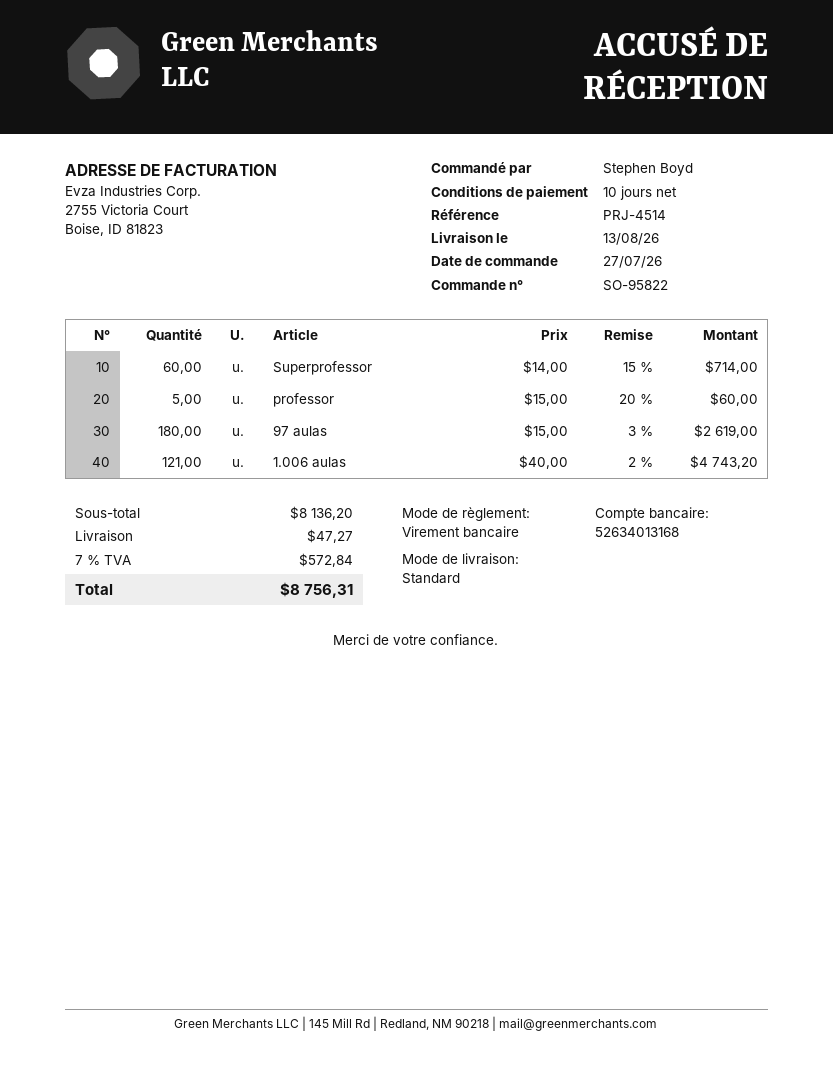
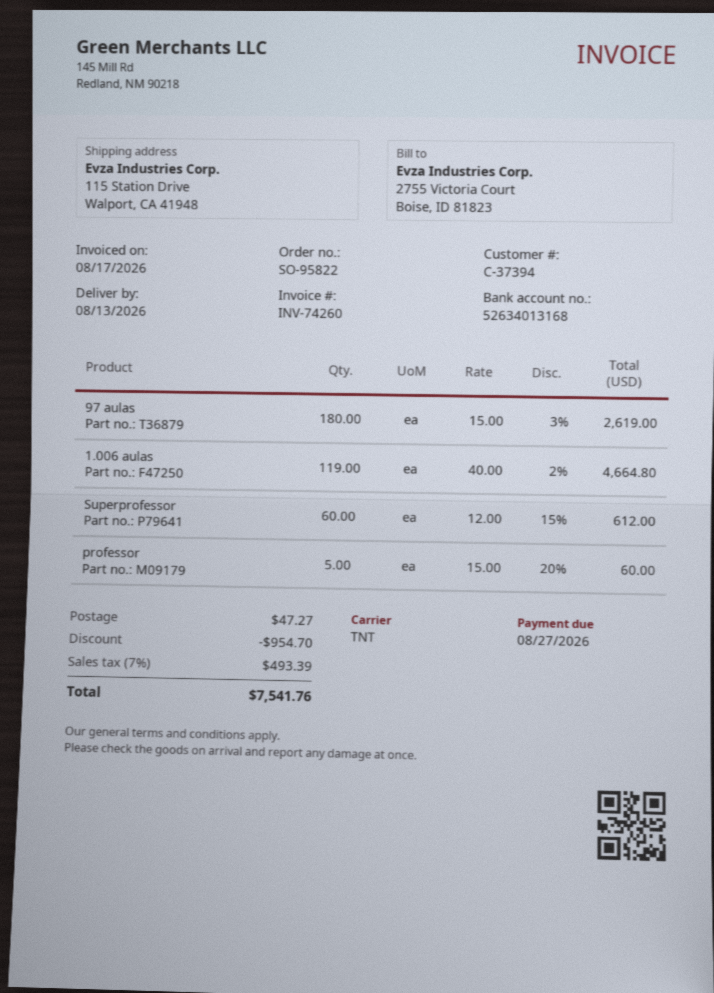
shipping method: standard -> TNT
Superprofessor: 60 x 14.00 - 15% = 714.00 -> 60 x 12.00 - 15% = 612.00
1.006 aulas: 121 x 40.00 - 2% = 4743.20 -> 119 x 40.00 - 2% = 4664.80
discount: none -> 954.70
tax: 7% = 572.84 -> 7% = 493.39
total: 8756.31 -> 7541.76

